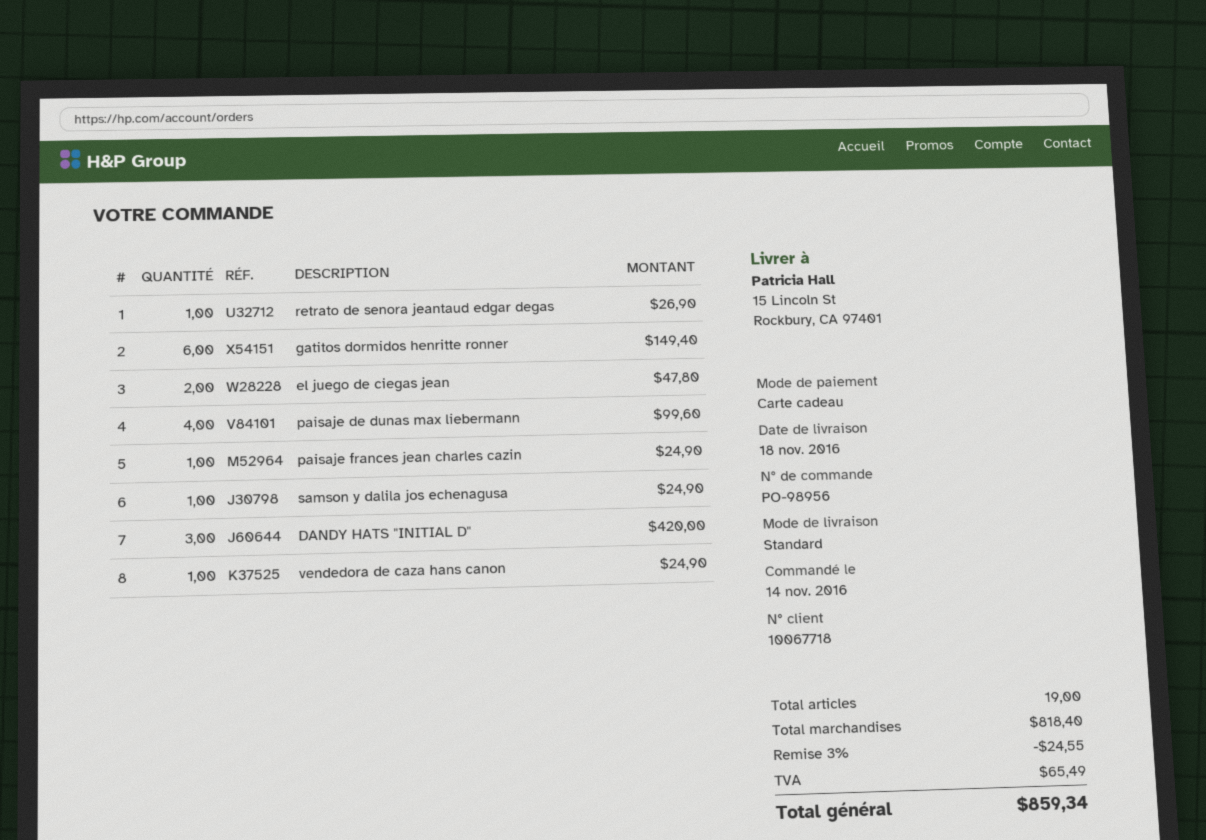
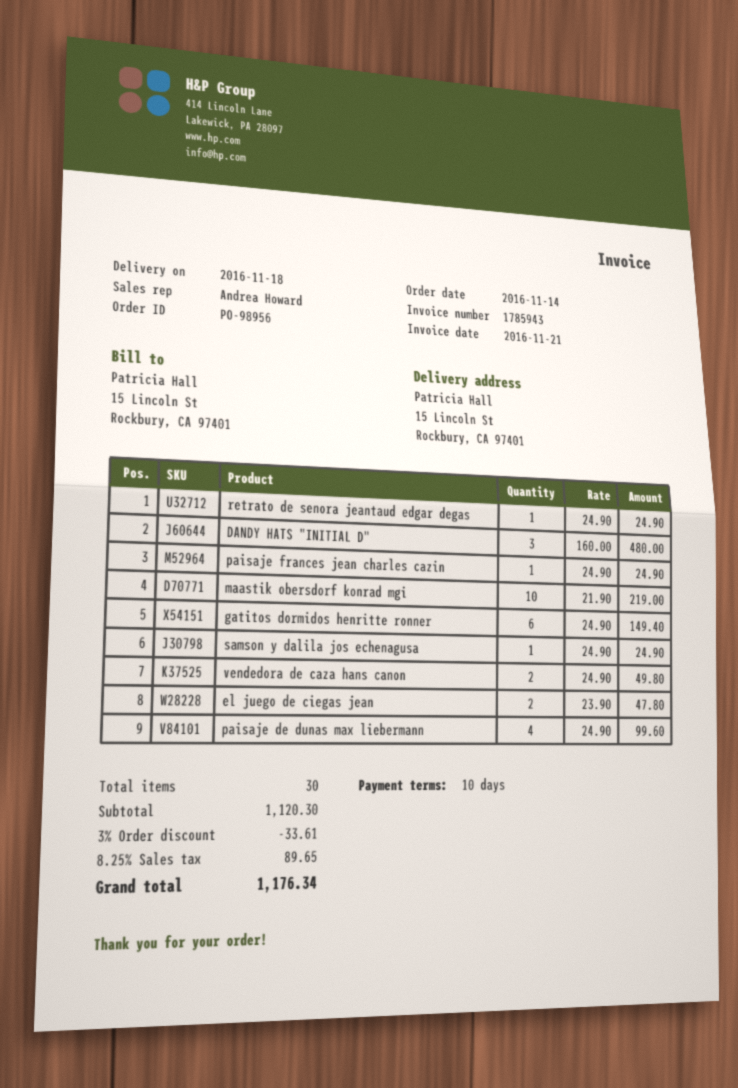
retrato de senora jeantaud edgar degas: 1 for 26.90 -> 1 for 24.90
DANDY HATS "INITIAL D": 3 for 420.00 -> 3 for 480.00
vendedora de caza hans canon: 1 for 24.90 -> 2 for 49.80
maastik obersdorf konrad mgi: none -> 10 for 219.00
total quantity: 19 -> 30
subtotal: 818.40 -> 1120.30
discount: 3% = 24.55 -> 3% = 33.61
tax: 65.49 -> 89.65
total: 859.34 -> 1176.34

